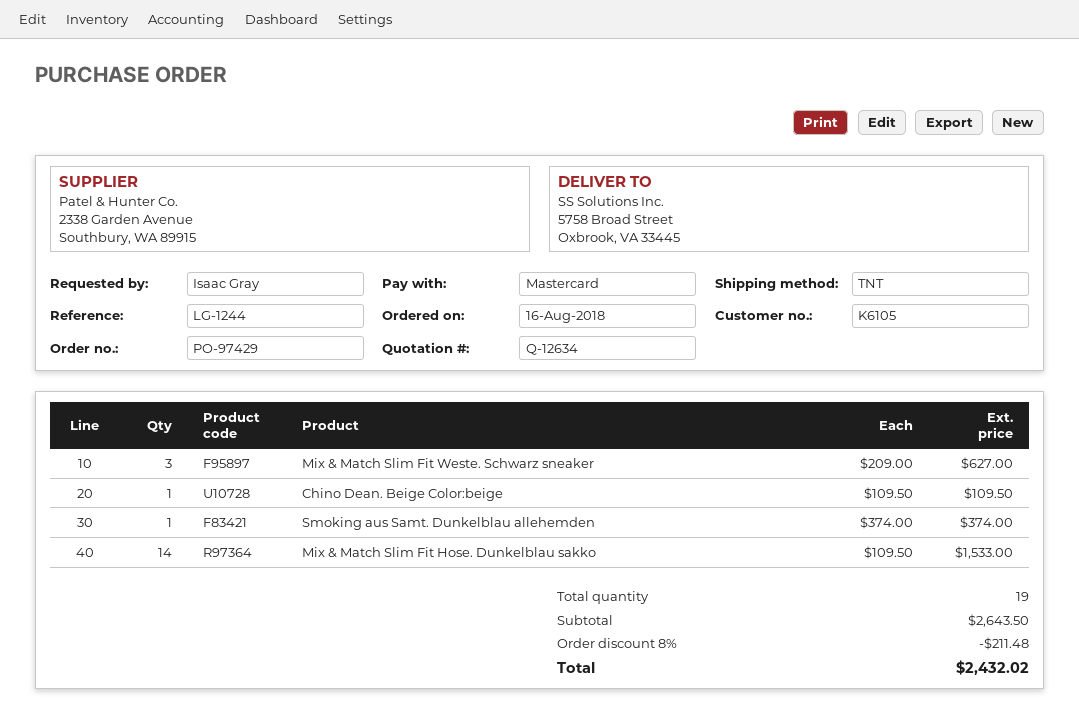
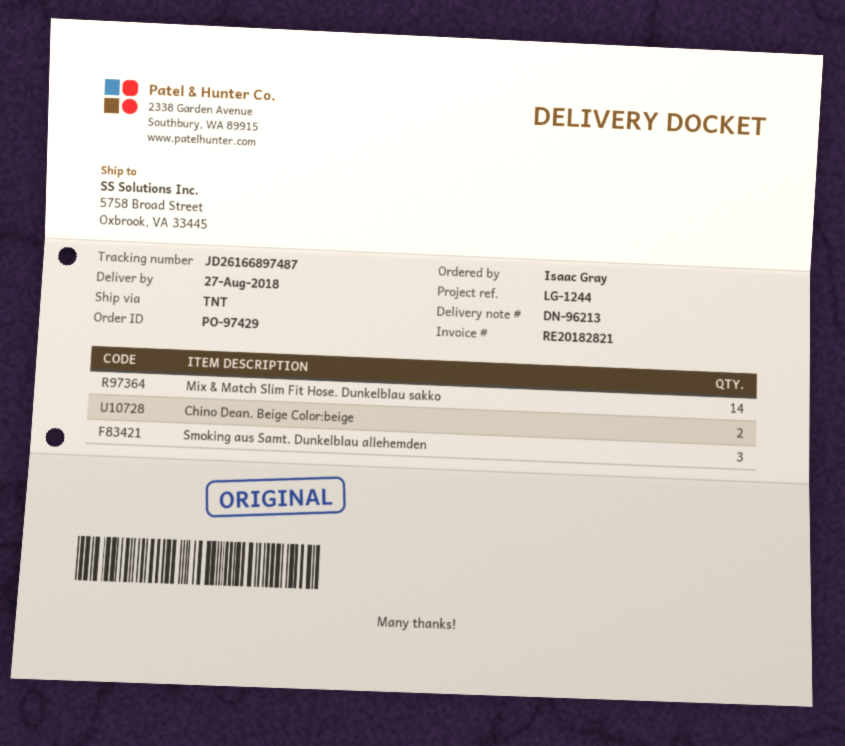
Mix & Match Slim Fit Weste. Schwarz sneaker: 3 -> none
Chino Dean. Beige Color:beige: 1 -> 2
Smoking aus Samt. Dunkelblau allehemden: 1 -> 3

